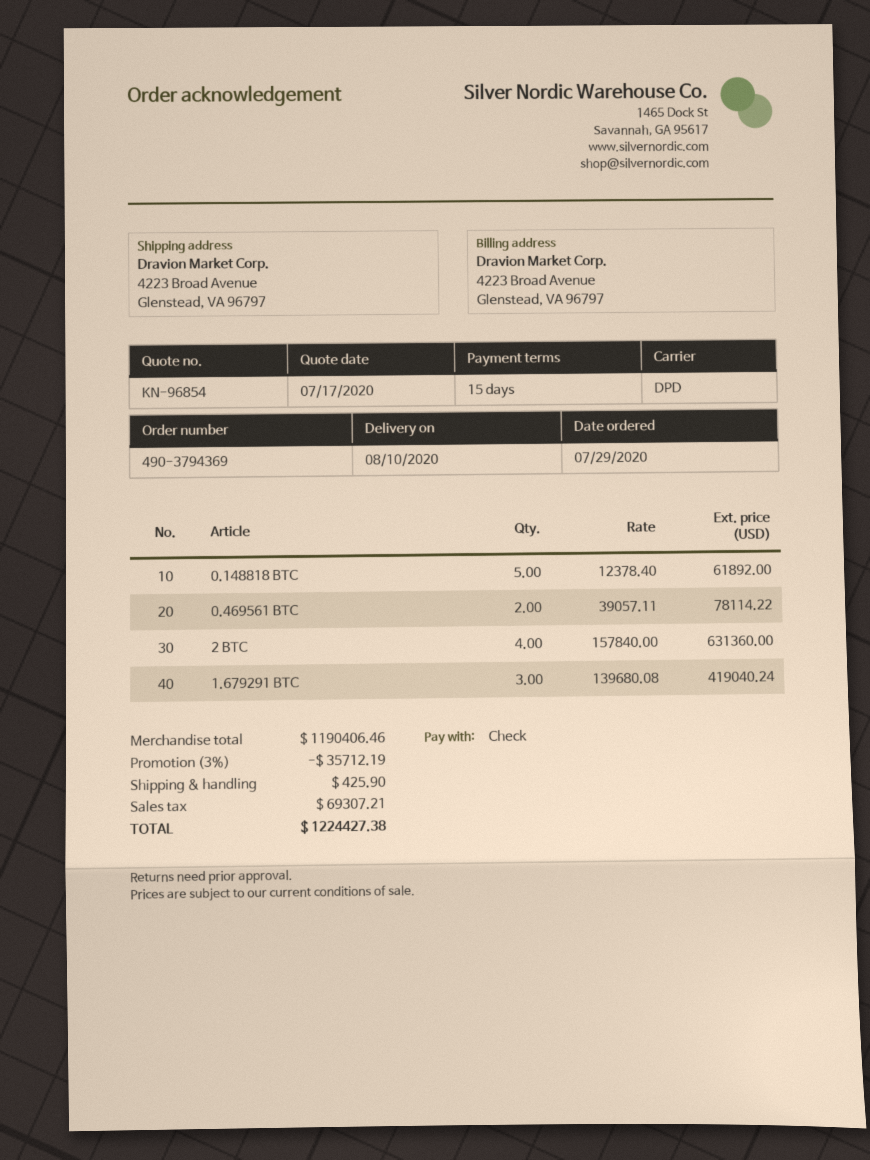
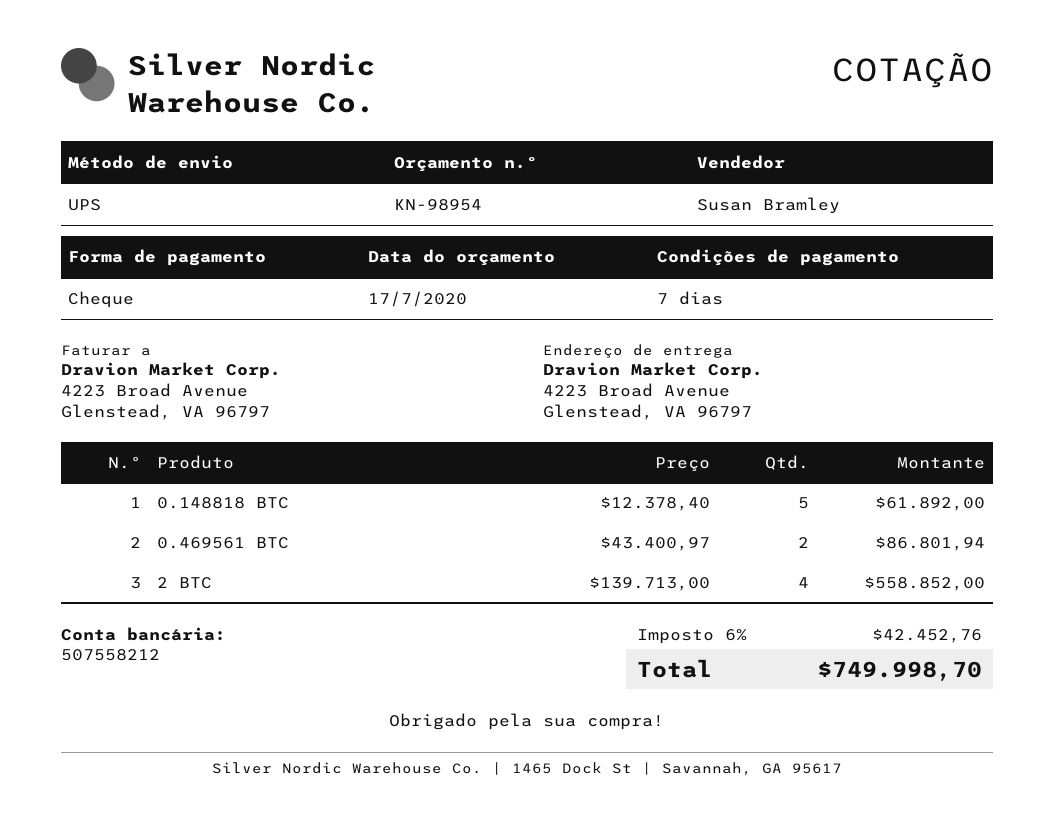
quote number: KN-96854 -> KN-98954
payment terms: 15 days -> 7 days
shipping method: DPD -> UPS
0.469561 BTC: 2 x 39057.11 = 78114.22 -> 2 x 43400.97 = 86801.94
2 BTC: 4 x 157840.00 = 631360.00 -> 4 x 139713.00 = 558852.00
1.679291 BTC: 3 x 139680.08 = 419040.24 -> none
discount: 3% = 35712.19 -> none
shipping: 425.90 -> none
tax: 69307.21 -> 42452.76
total: 1224427.38 -> 749998.70

